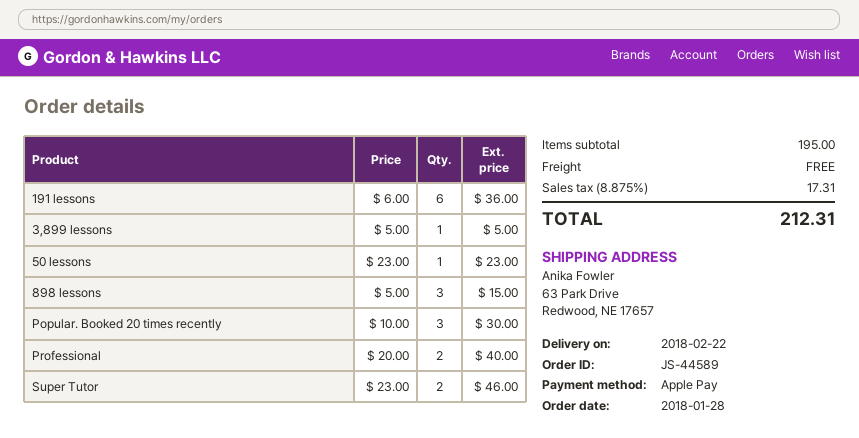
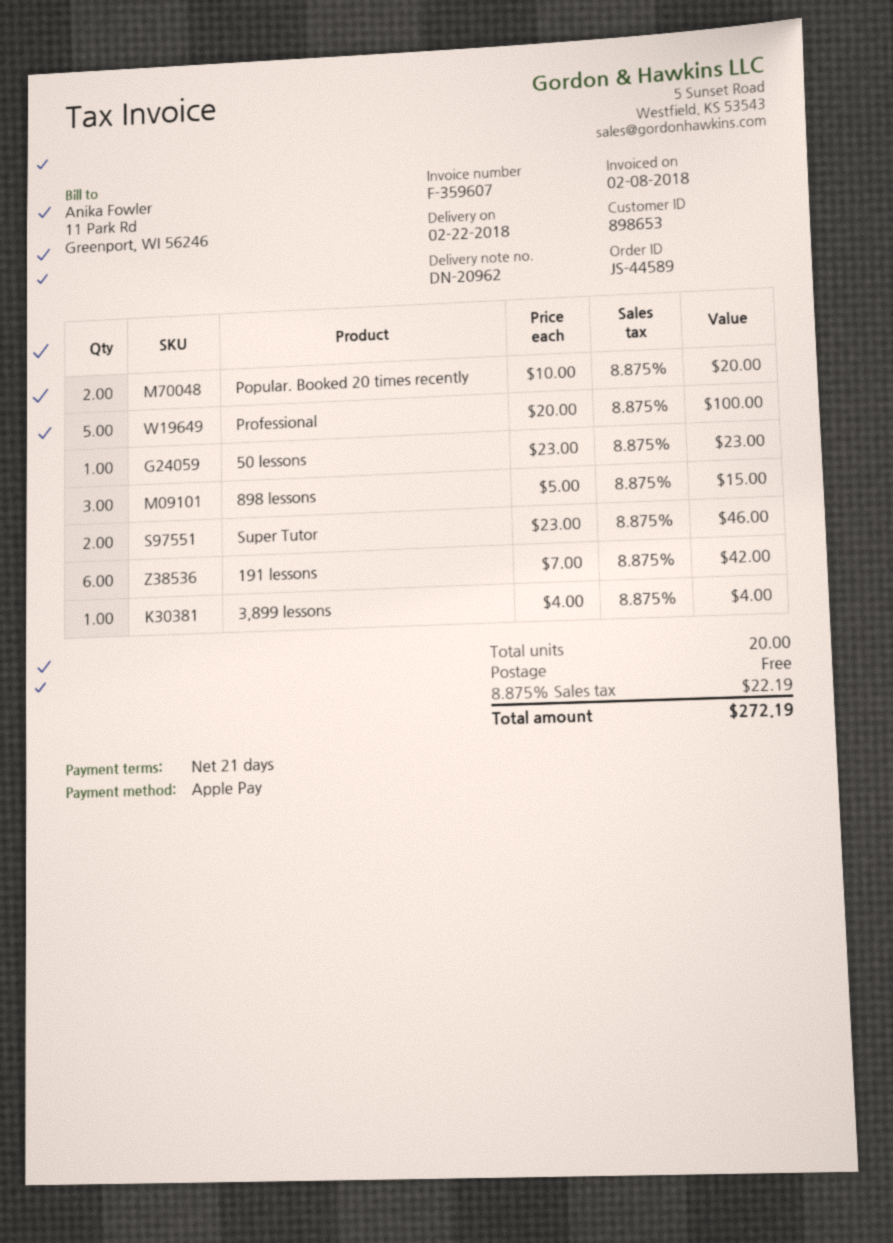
191 lessons: 6 x 6.00 = 36.00 -> 6 x 7.00 = 42.00
3,899 lessons: 1 x 5.00 = 5.00 -> 1 x 4.00 = 4.00
Popular. Booked 20 times recently: 3 x 10.00 = 30.00 -> 2 x 10.00 = 20.00
Professional: 2 x 20.00 = 40.00 -> 5 x 20.00 = 100.00
tax: 8.875% = 17.31 -> 8.875% = 22.19
total: 212.31 -> 272.19

